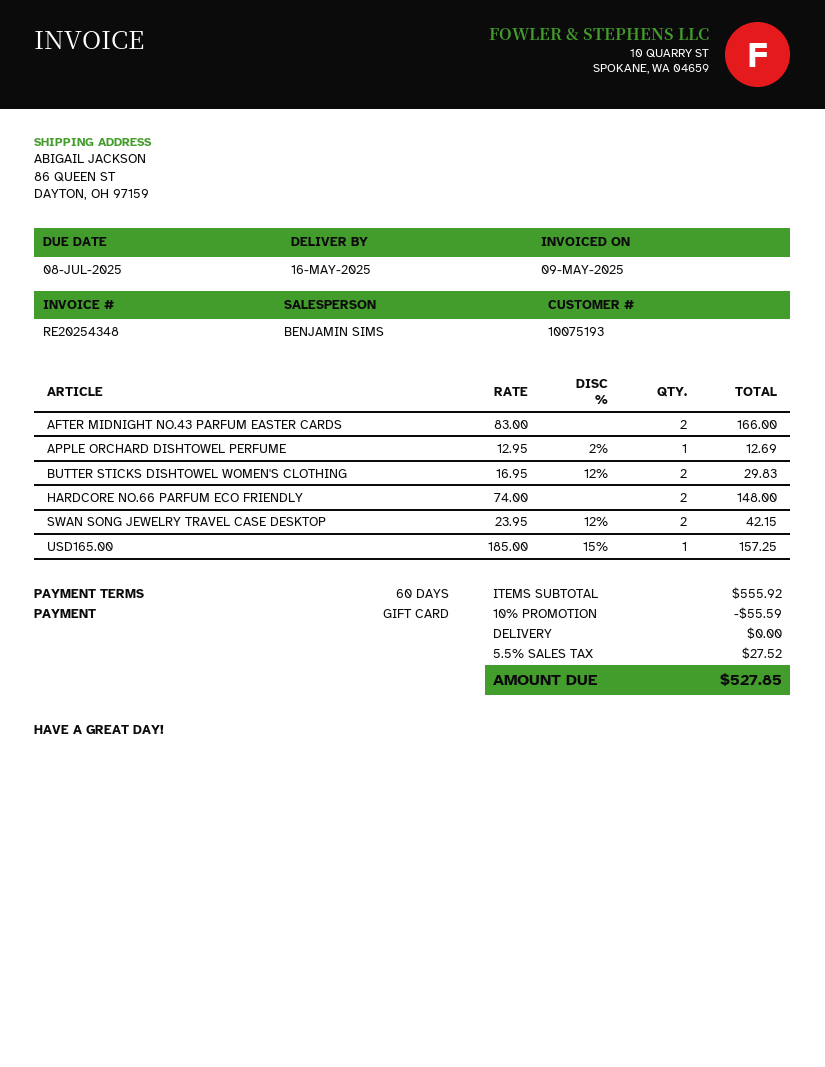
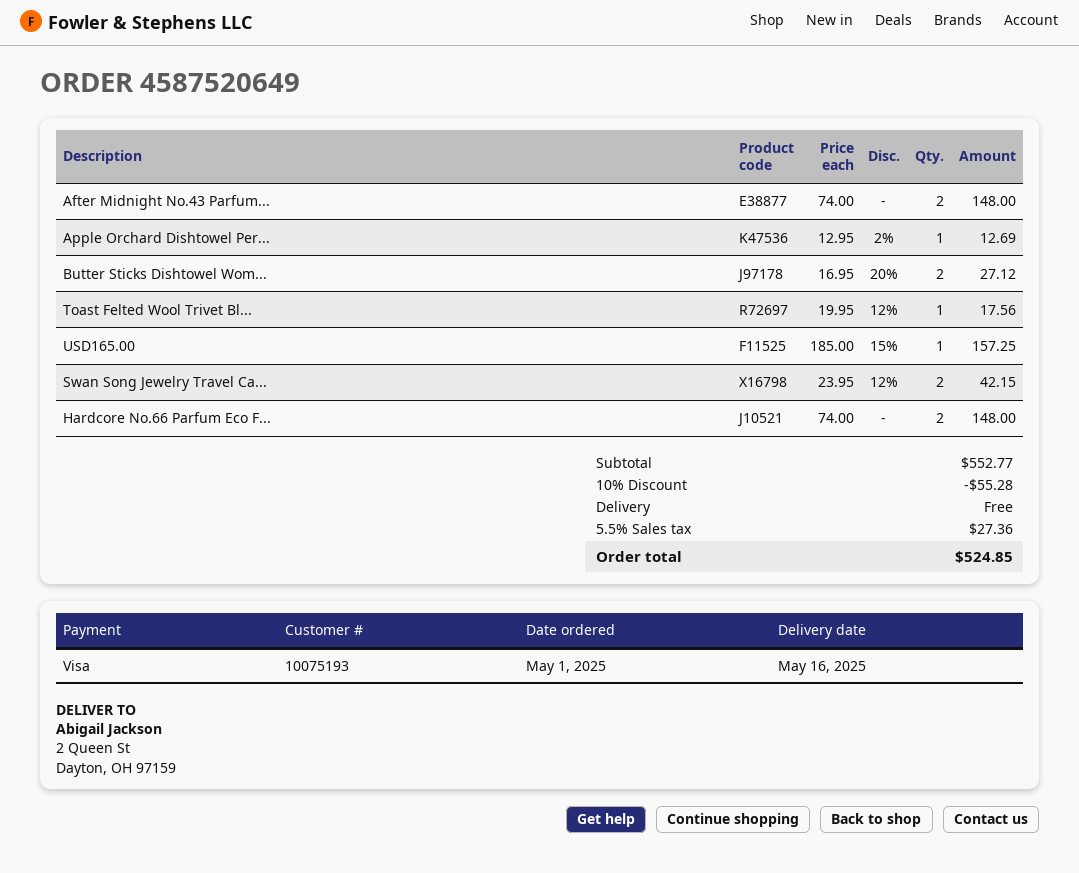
payment method: gift card -> Visa
ship to: 86 QUEEN ST, DAYTON, OH 97159 -> 2 Queen St, Dayton, OH 97159
AFTER MIDNIGHT NO.43 PARFUM EASTER CARDS: 2 x 83.00 = 166.00 -> 2 x 74.00 = 148.00
BUTTER STICKS DISHTOWEL WOMEN'S CLOTHING: 2 x 16.95 - 12% = 29.83 -> 2 x 16.95 - 20% = 27.12
Toast Felted Wool Trivet Bl...: none -> 1 x 19.95 - 12% = 17.56
subtotal: 555.92 -> 552.77
discount: 10% = 55.59 -> 10% = 55.28
tax: 5.5% = 27.52 -> 5.5% = 27.36
total: 527.85 -> 524.85

